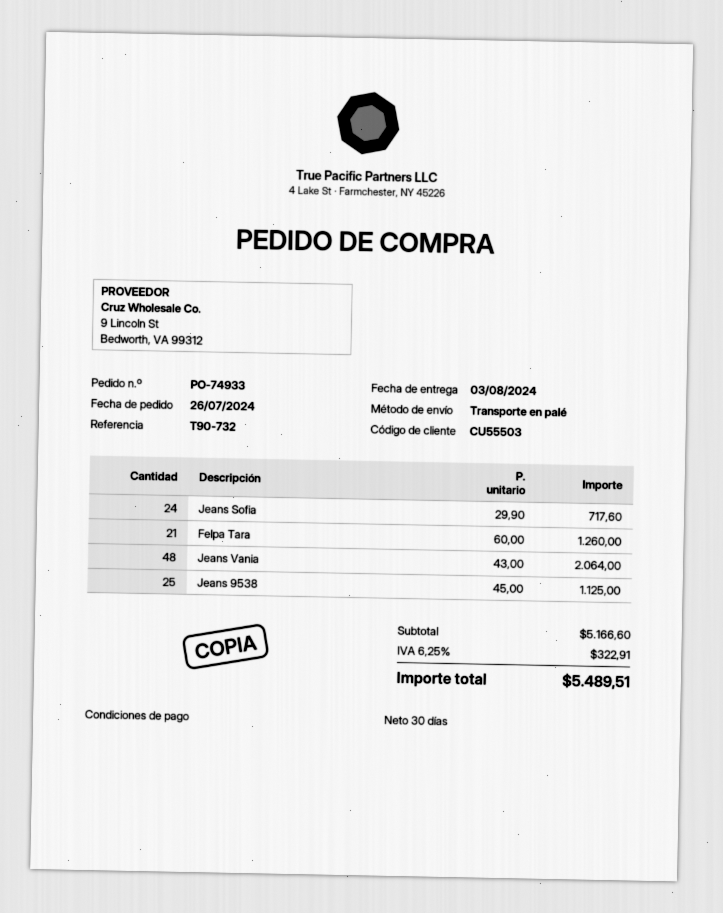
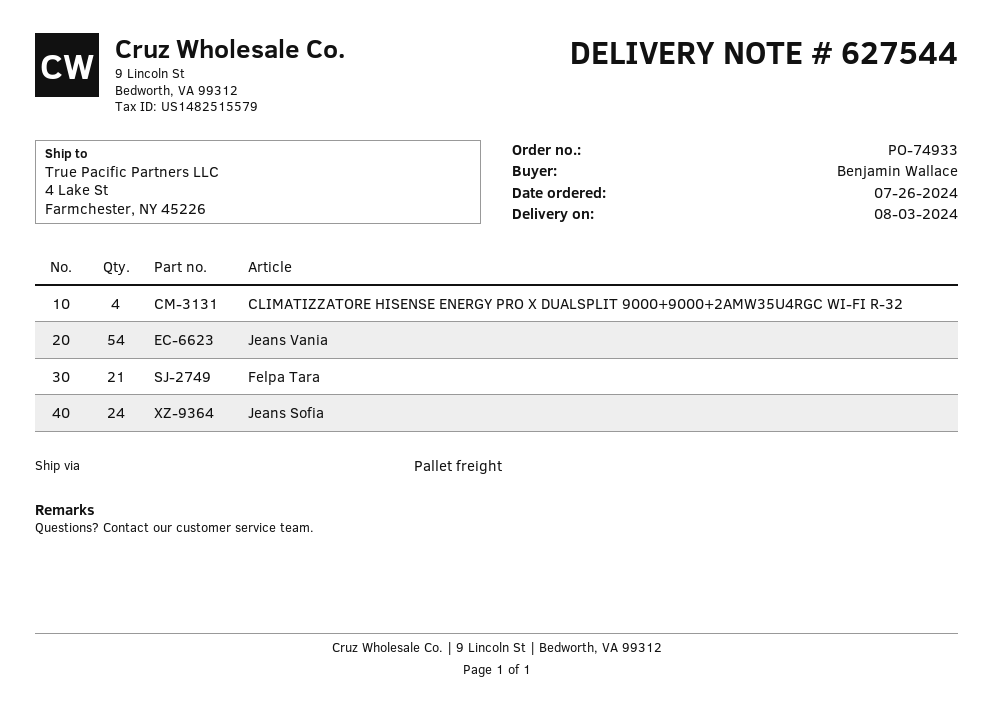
Jeans Vania: 48 -> 54
Jeans 9538: 25 -> none
CLIMATIZZATORE HISENSE ENERGY PRO X DUALSPLIT 9000+9000+2AMW35U4RGC WI-FI R-32: none -> 4

